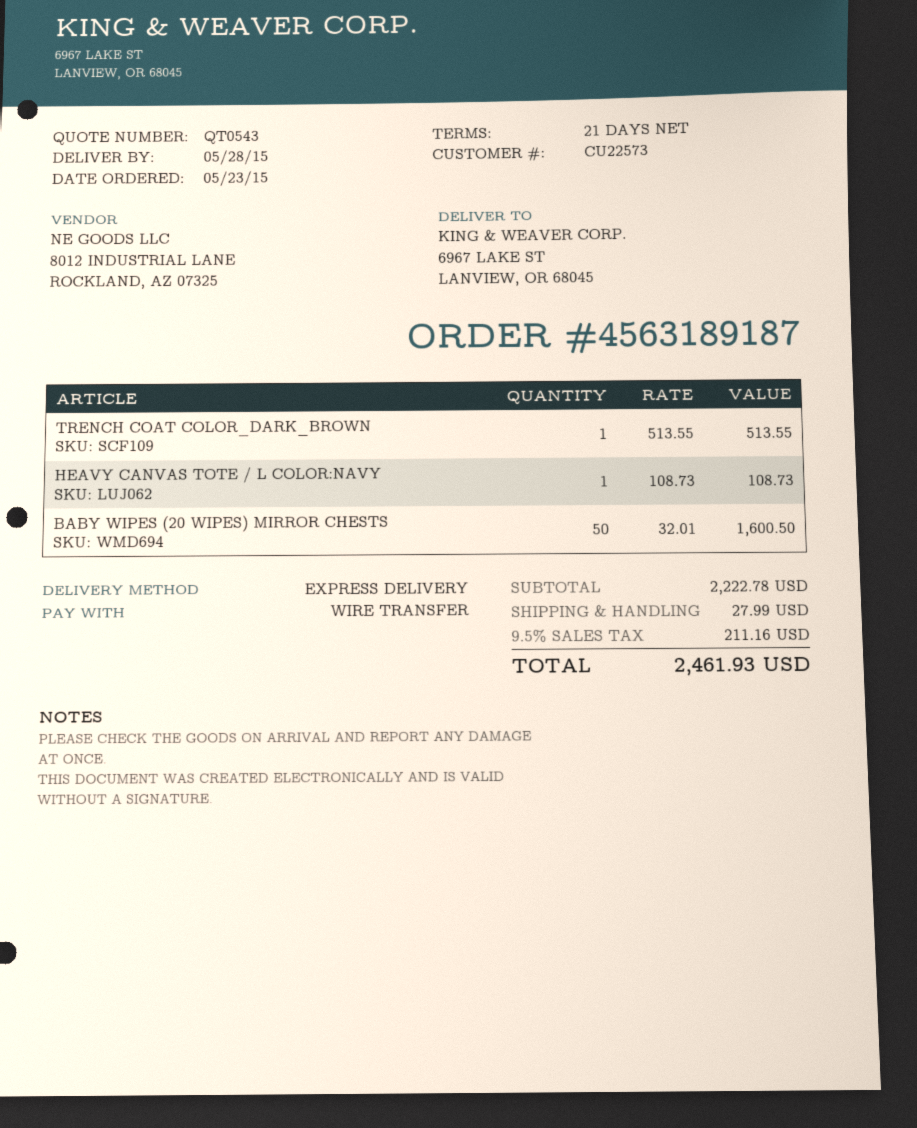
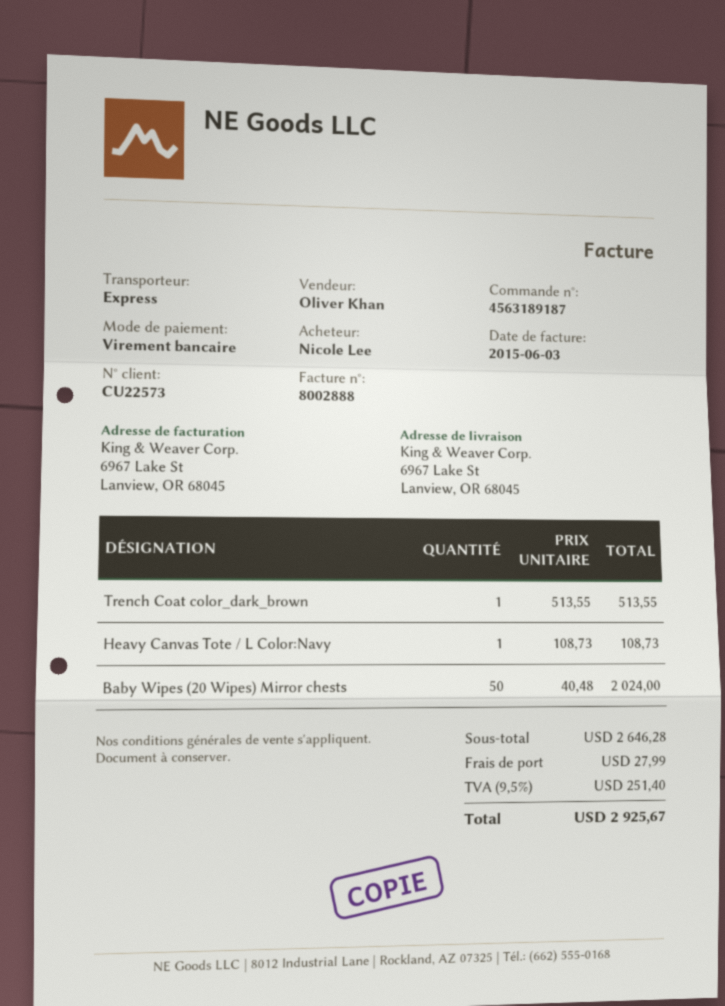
BABY WIPES (20 WIPES) MIRROR CHESTS: 50 x 32.01 = 1600.50 -> 50 x 40.48 = 2024.00
subtotal: 2222.78 -> 2646.28
tax: 9.5% = 211.16 -> 9.5% = 251.40
total: 2461.93 -> 2925.67

